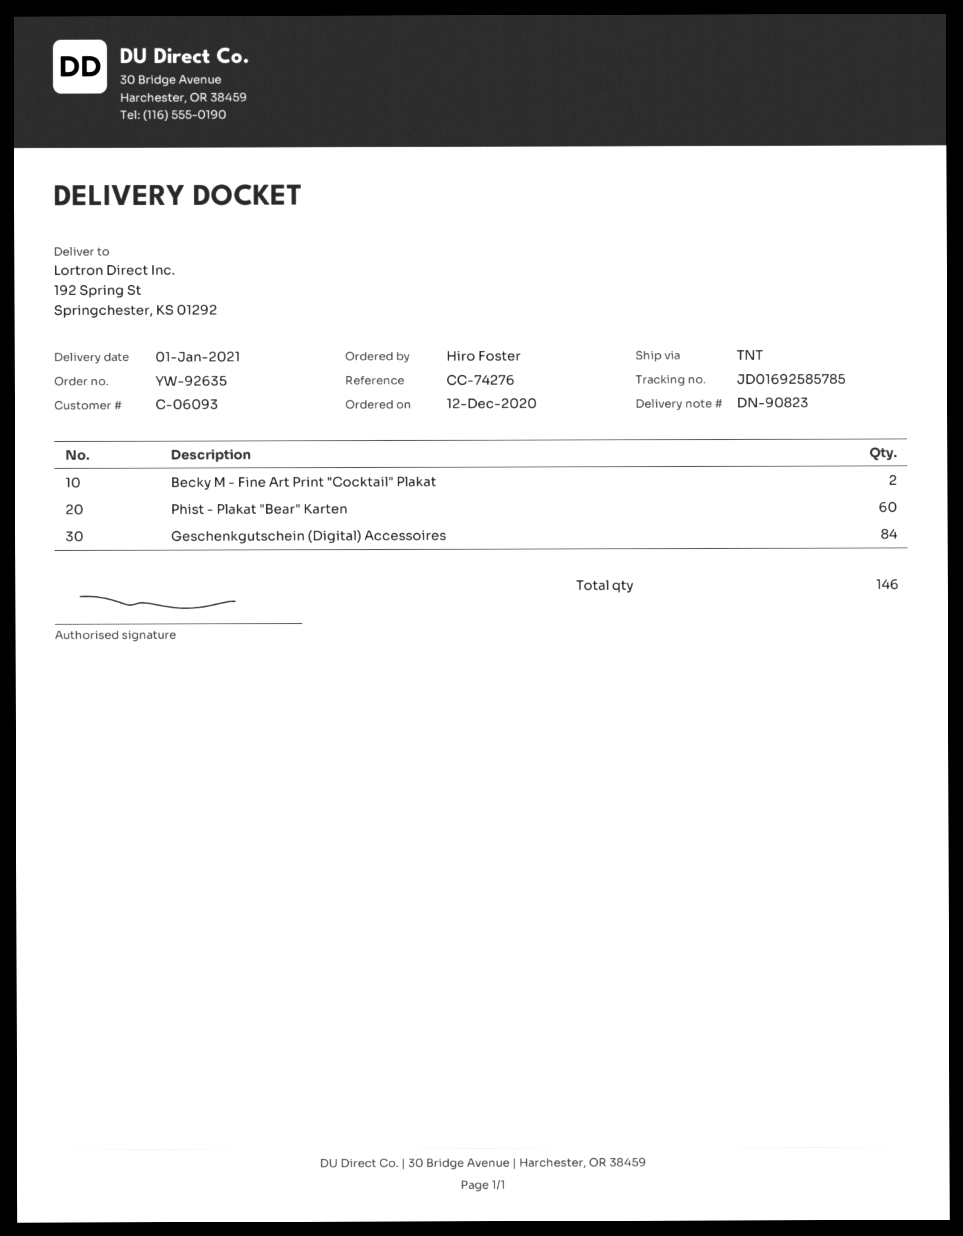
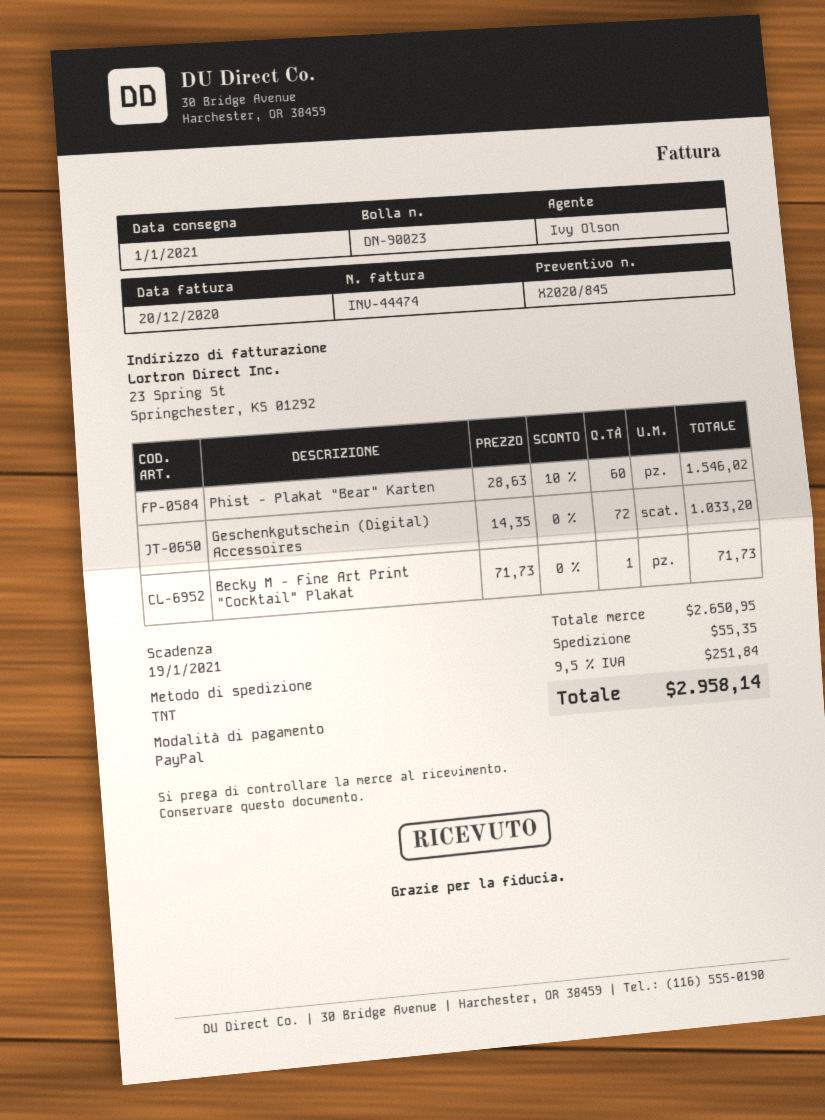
delivery note number: DN-90823 -> DN-90023
Becky M - Fine Art Print "Cocktail" Plakat: 2 -> 1
Geschenkgutschein (Digital) Accessoires: 84 -> 72

